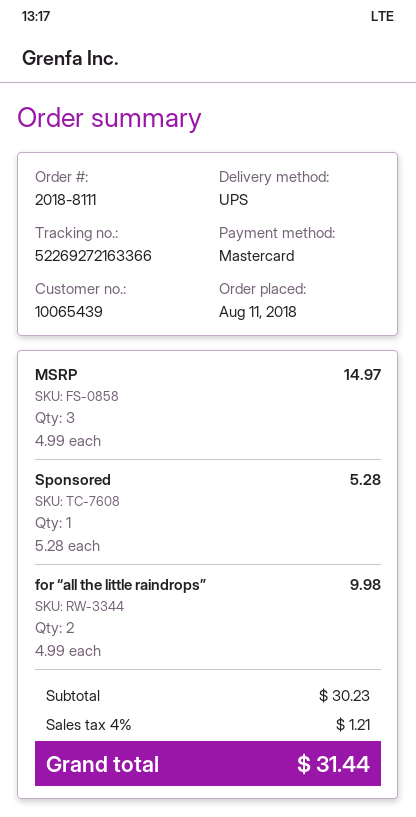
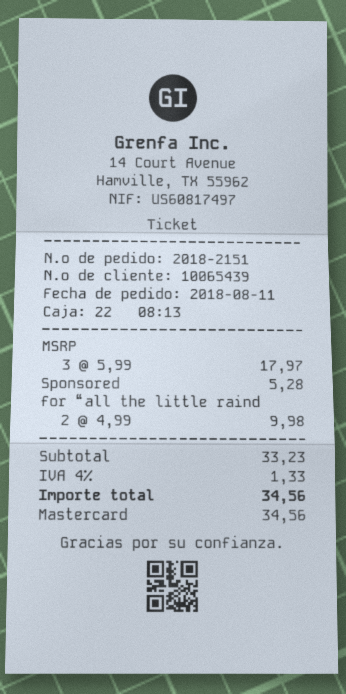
order number: 2018-8111 -> 2018-2151
MSRP: 3 x 4.99 = 14.97 -> 3 x 5.99 = 17.97
subtotal: 30.23 -> 33.23
tax: 4% = 1.21 -> 4% = 1.33
total: 31.44 -> 34.56

